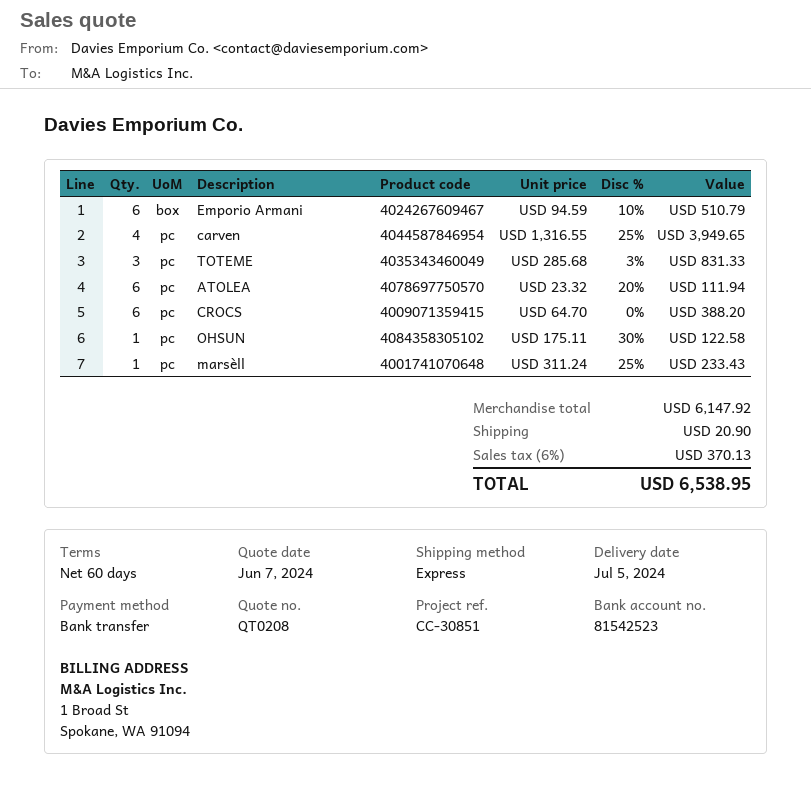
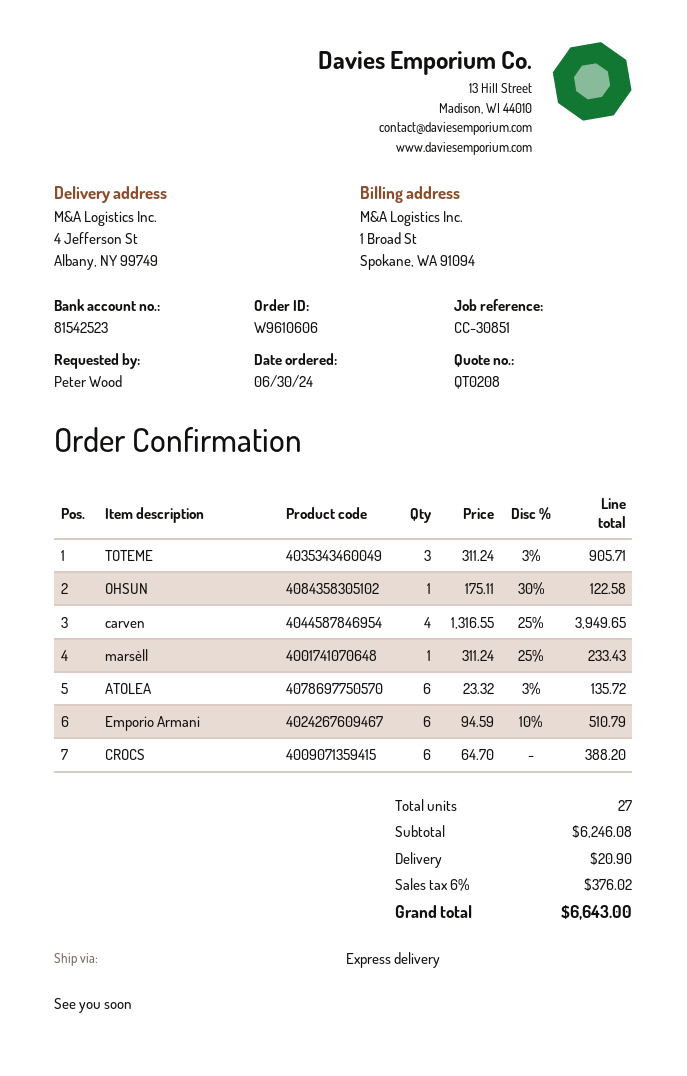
TOTEME: 3 x 285.68 - 3% = 831.33 -> 3 x 311.24 - 3% = 905.71
ATOLEA: 6 x 23.32 - 20% = 111.94 -> 6 x 23.32 - 3% = 135.72
subtotal: 6147.92 -> 6246.08
tax: 6% = 370.13 -> 6% = 376.02
total: 6538.95 -> 6643.00

